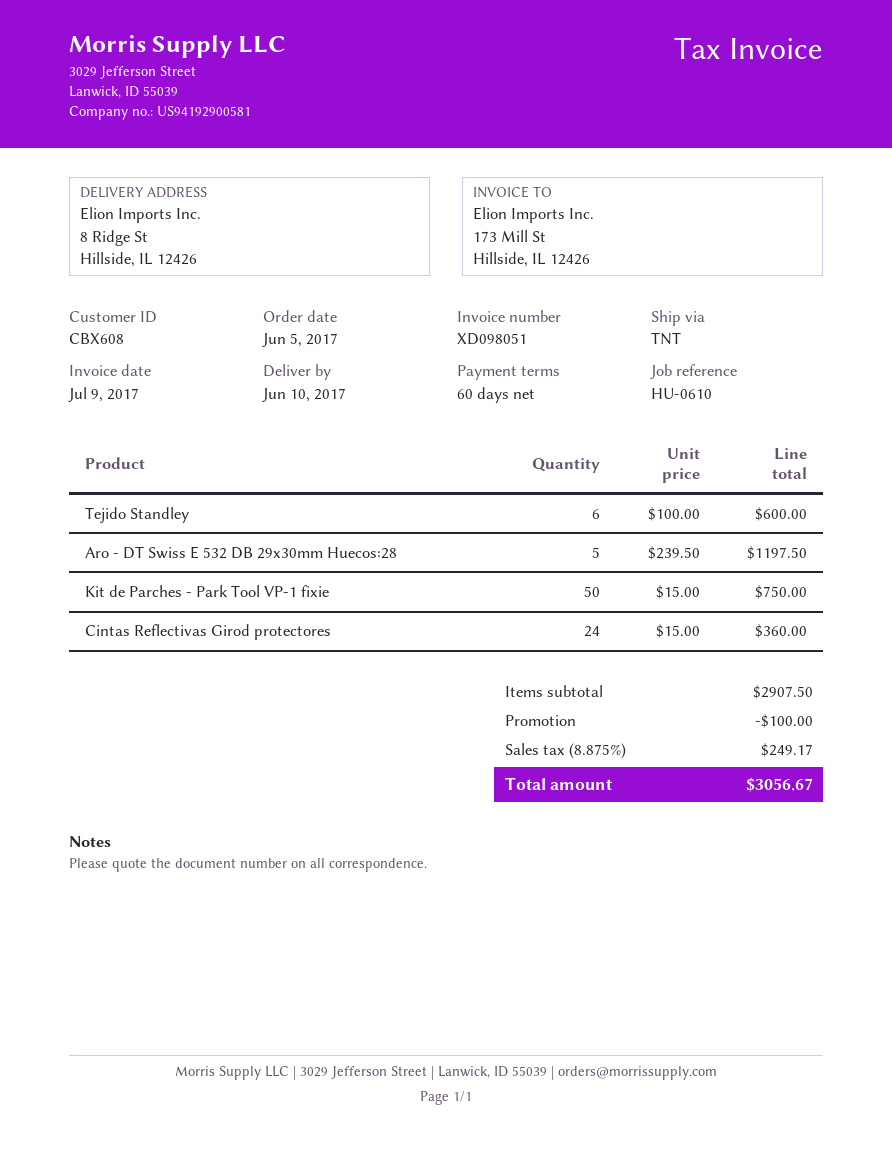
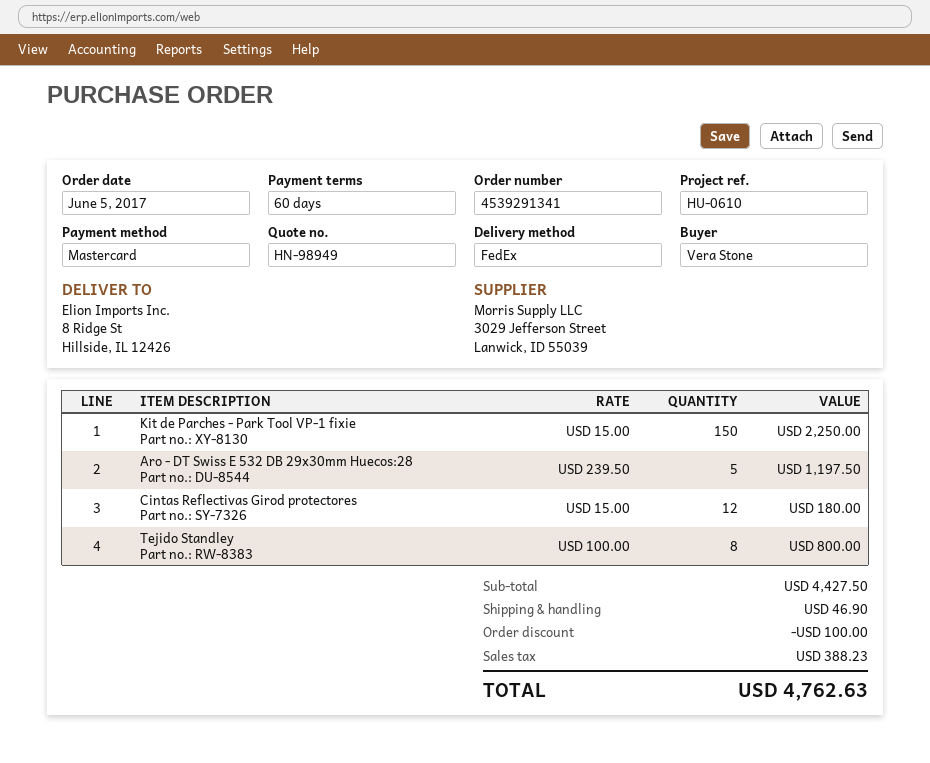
shipping method: TNT -> FedEx
Tejido Standley: 6 x 100.00 = 600.00 -> 8 x 100.00 = 800.00
Kit de Parches - Park Tool VP-1 fixie: 50 x 15.00 = 750.00 -> 150 x 15.00 = 2250.00
Cintas Reflectivas Girod protectores: 24 x 15.00 = 360.00 -> 12 x 15.00 = 180.00
subtotal: 2907.50 -> 4427.50
shipping: none -> 46.90
tax: 249.17 -> 388.23
total: 3056.67 -> 4762.63

